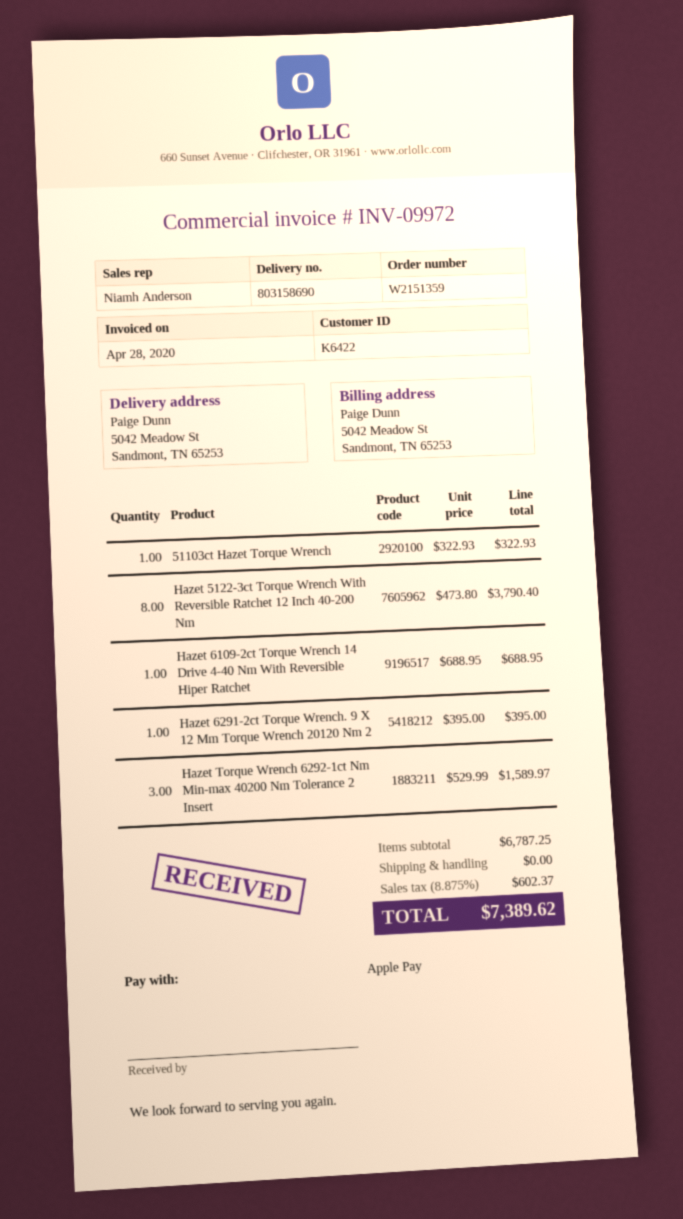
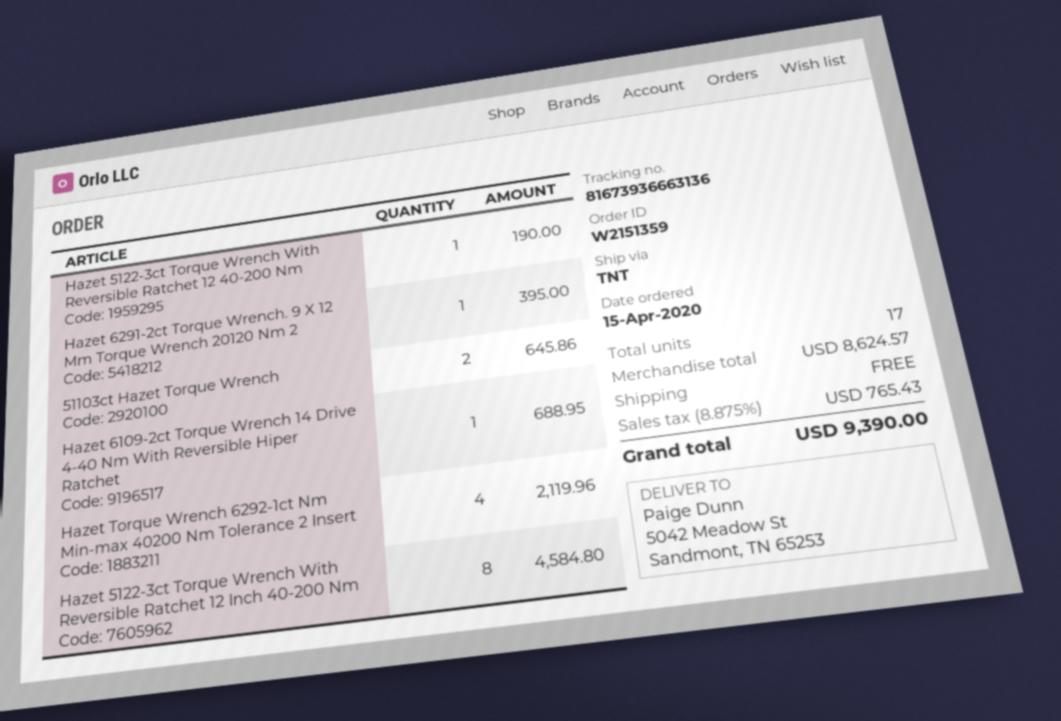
51103ct Hazet Torque Wrench: 1 for 322.93 -> 2 for 645.86
Hazet 5122-3ct Torque Wrench With Reversible Ratchet 12 Inch 40-200 Nm: 8 for 3790.40 -> 8 for 4584.80
Hazet Torque Wrench 6292-1ct Nm Min-max 40200 Nm Tolerance 2 Insert: 3 for 1589.97 -> 4 for 2119.96
Hazet 5122-3ct Torque Wrench With Reversible Ratchet 12 40-200 Nm: none -> 1 for 190.00
subtotal: 6787.25 -> 8624.57
tax: 8.875% = 602.37 -> 8.875% = 765.43
total: 7389.62 -> 9390.00

